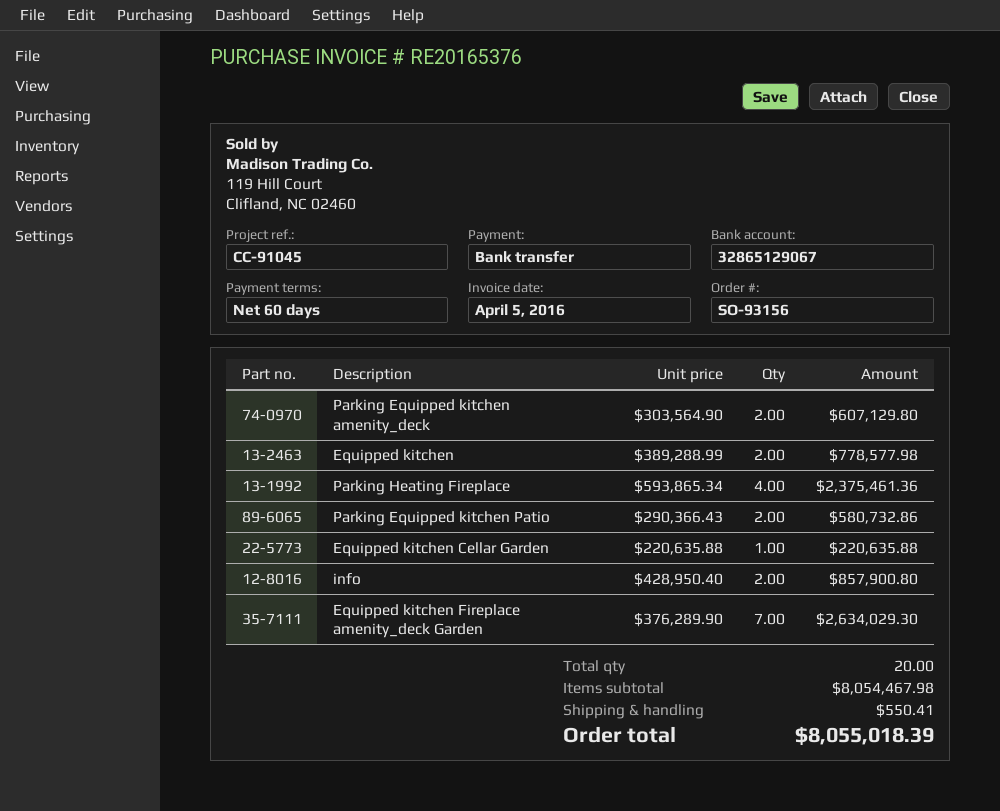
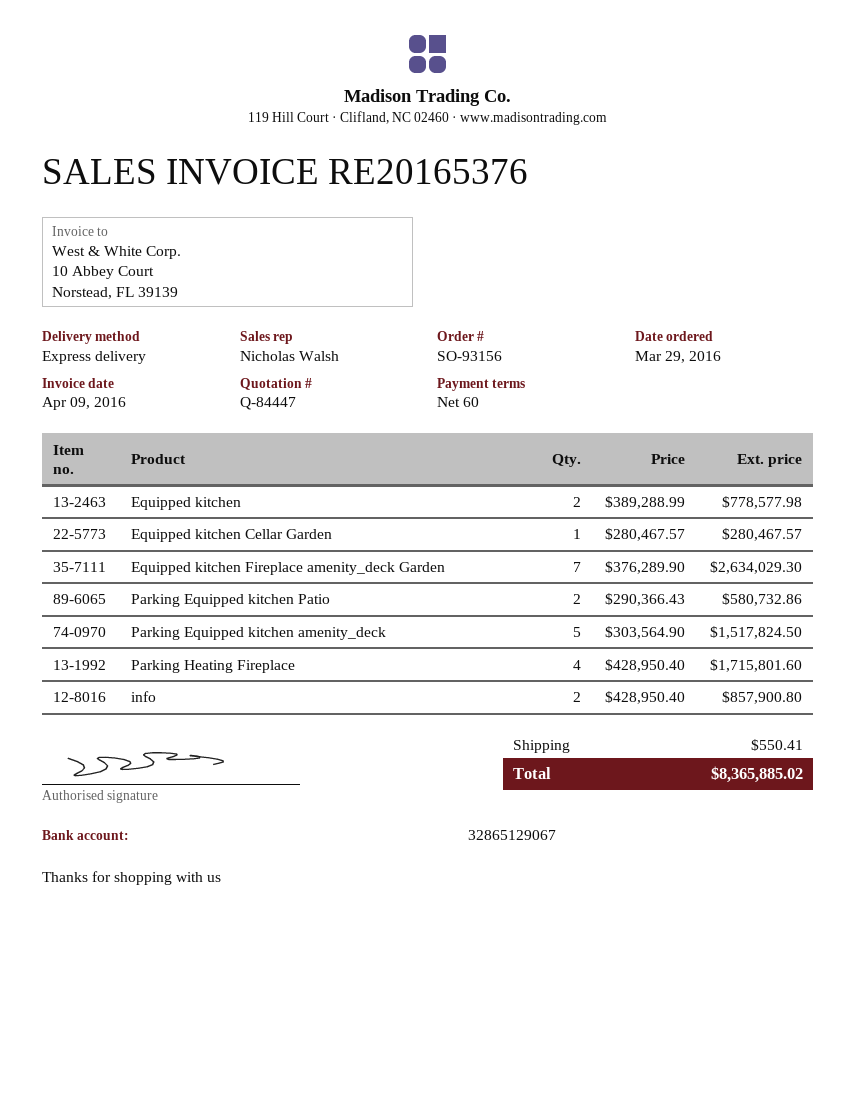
invoice date: 2016-04-05 -> 2016-04-09
Parking Equipped kitchen amenity_deck: 2 x 303564.90 = 607129.80 -> 5 x 303564.90 = 1517824.50
Parking Heating Fireplace: 4 x 593865.34 = 2375461.36 -> 4 x 428950.40 = 1715801.60
Equipped kitchen Cellar Garden: 1 x 220635.88 = 220635.88 -> 1 x 280467.57 = 280467.57
total: 8055018.39 -> 8365885.02

